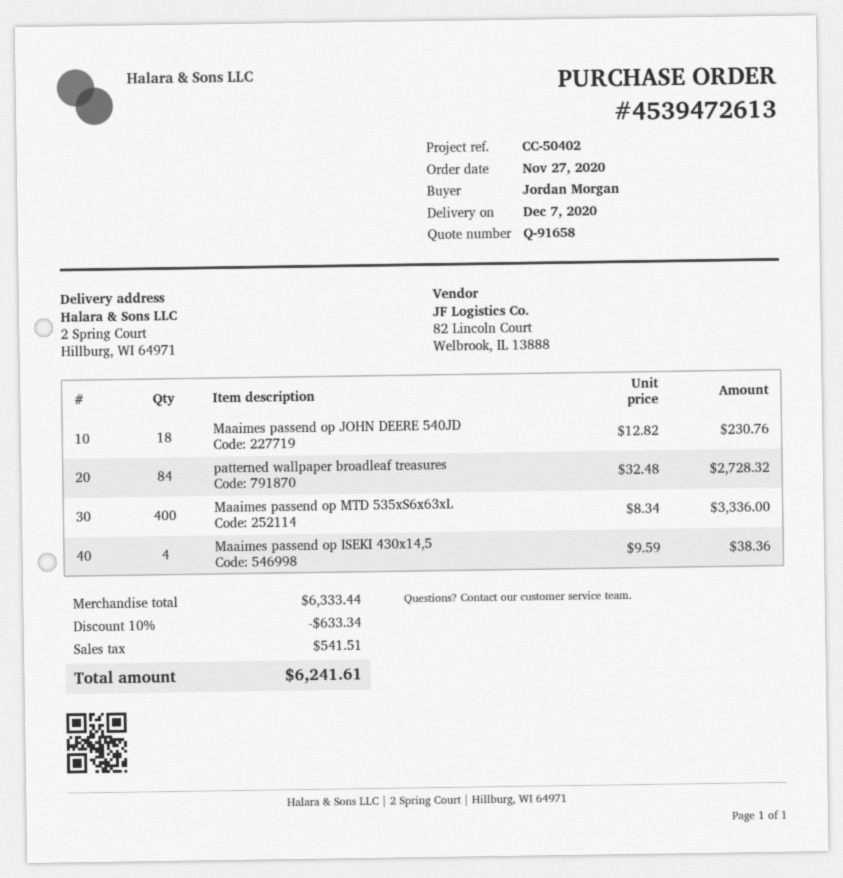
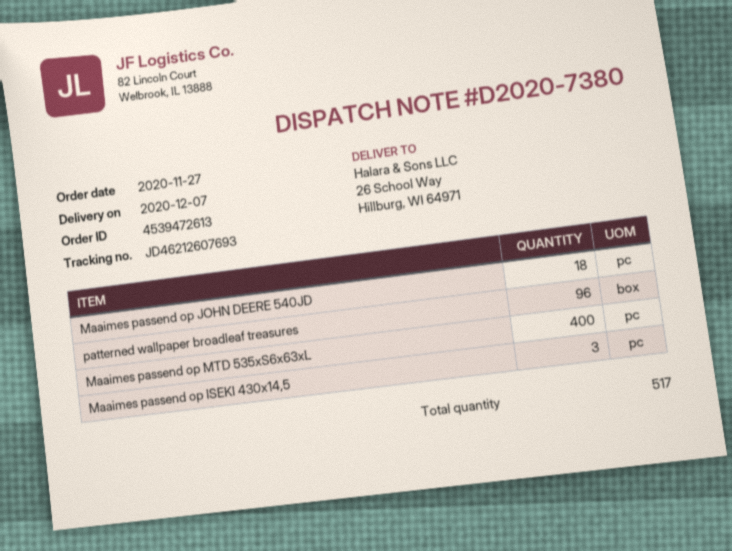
ship to: 2 Spring Court, Hillburg, WI 64971 -> 26 School Way, Hillburg, WI 64971
patterned wallpaper broadleaf treasures: 84 -> 96
Maaimes passend op ISEKI 430x14,5: 4 -> 3

